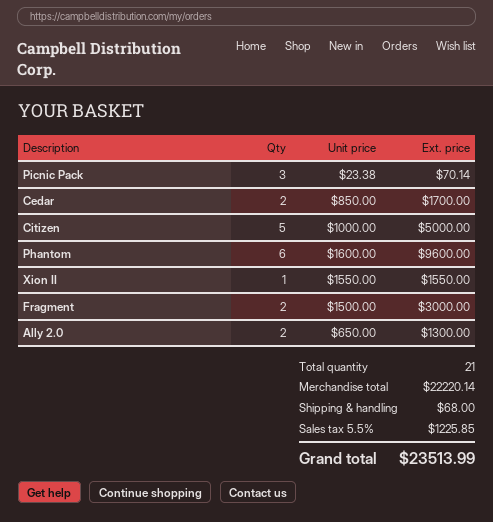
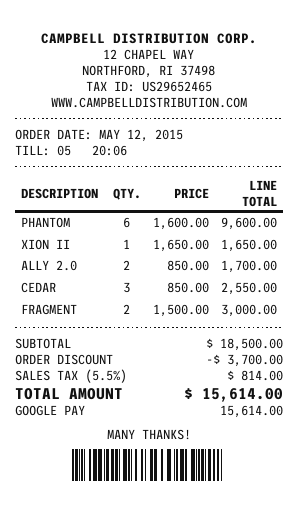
Picnic Pack: 3 x 23.38 = 70.14 -> none
Cedar: 2 x 850.00 = 1700.00 -> 3 x 850.00 = 2550.00
Citizen: 5 x 1000.00 = 5000.00 -> none
Xion II: 1 x 1550.00 = 1550.00 -> 1 x 1650.00 = 1650.00
Ally 2.0: 2 x 650.00 = 1300.00 -> 2 x 850.00 = 1700.00
subtotal: 22220.14 -> 18500.00
discount: none -> 3700.00
shipping: 68.00 -> none
tax: 5.5% = 1225.85 -> 5.5% = 814.00
total: 23513.99 -> 15614.00

